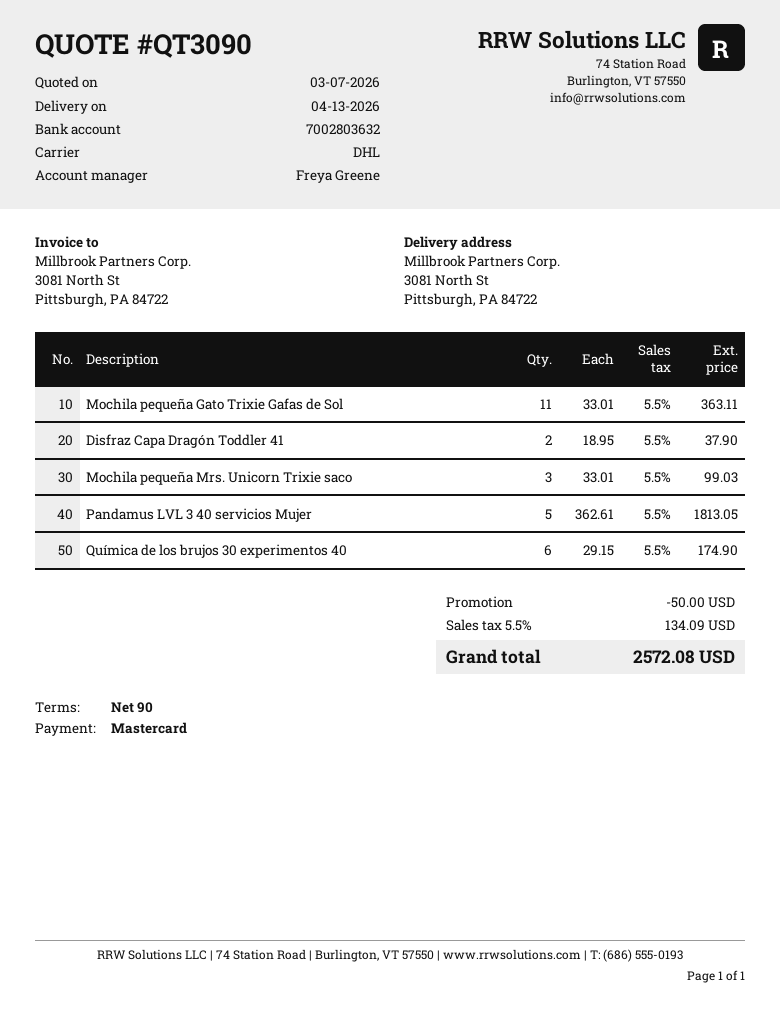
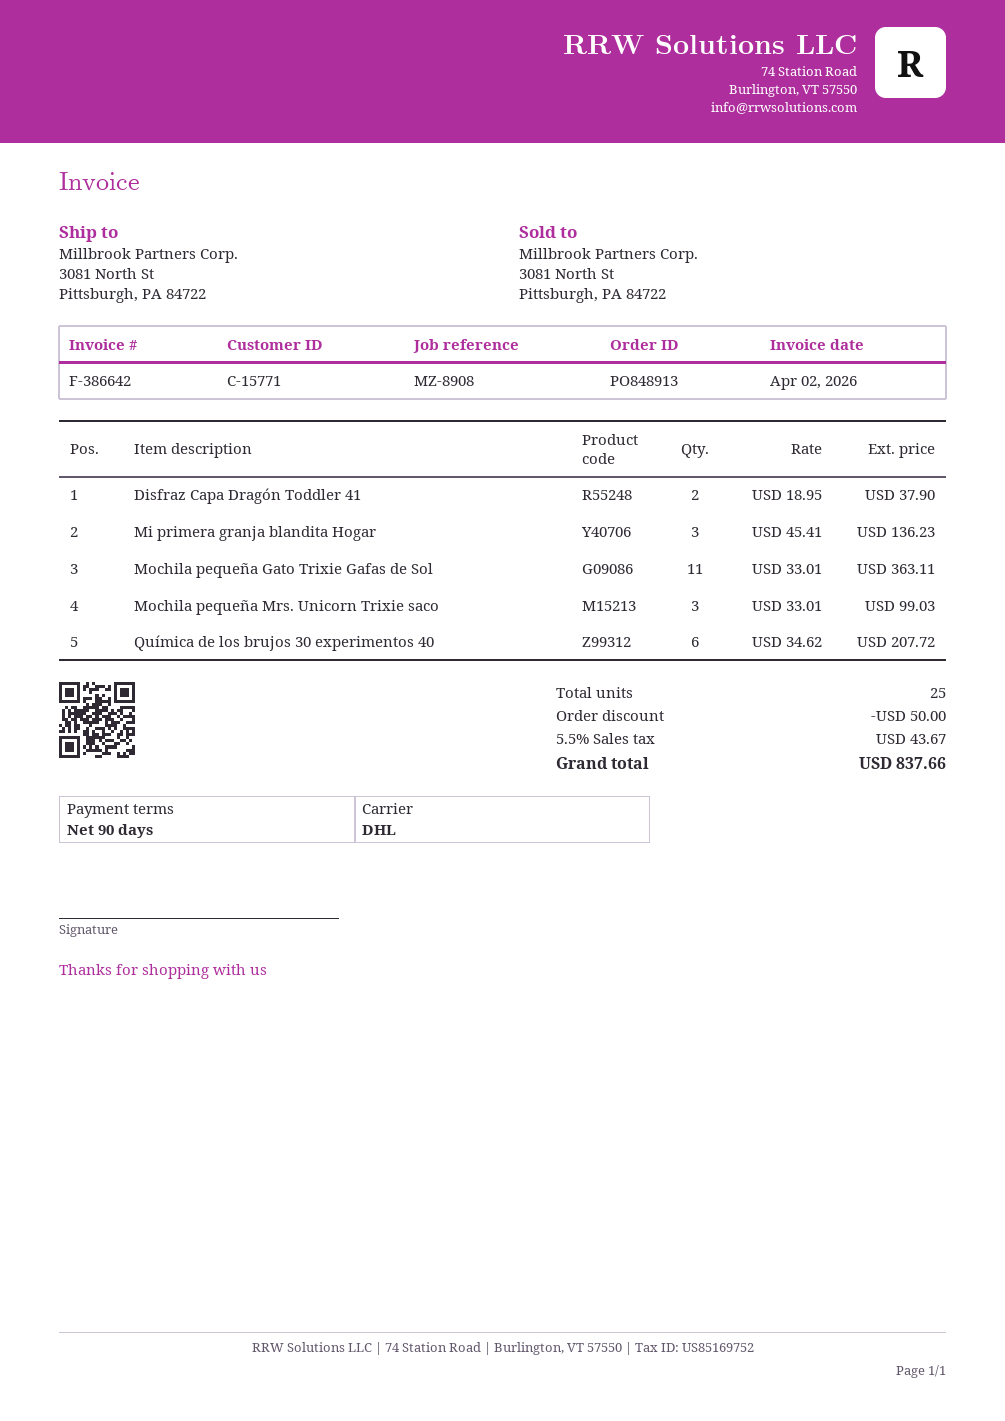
Pandamus LVL 3 40 servicios Mujer: 5 x 362.61 = 1813.05 -> none
Química de los brujos 30 experimentos 40: 6 x 29.15 = 174.90 -> 6 x 34.62 = 207.72
Mi primera granja blandita Hogar: none -> 3 x 45.41 = 136.23
tax: 5.5% = 134.09 -> 5.5% = 43.67
total: 2572.08 -> 837.66

